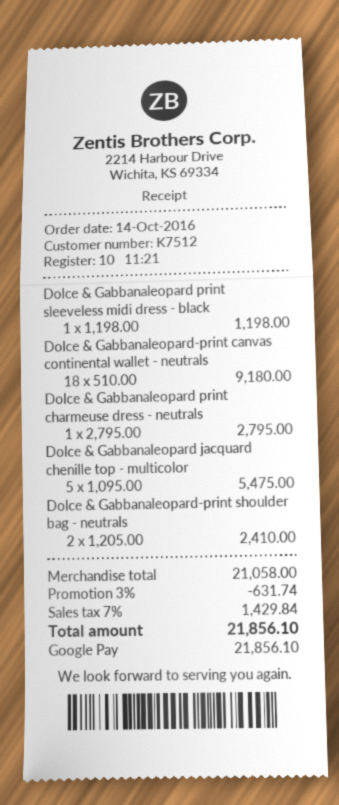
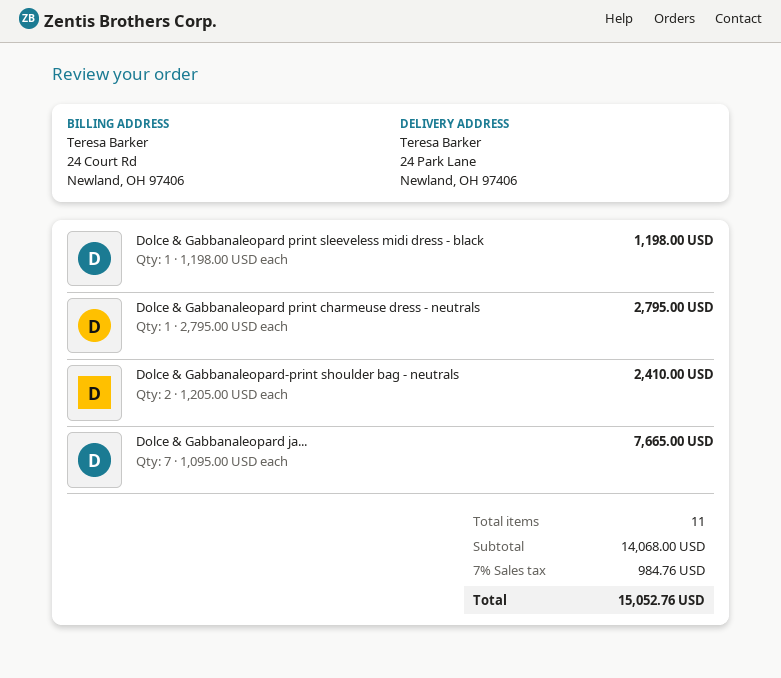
Dolce & Gabbanaleopard-print canvas continental wallet - neutrals: 18 x 510.00 = 9180.00 -> none
Dolce & Gabbanaleopard jacquard chenille top - multicolor: 5 x 1095.00 = 5475.00 -> 7 x 1095.00 = 7665.00
subtotal: 21058.00 -> 14068.00
discount: 3% = 631.74 -> none
tax: 7% = 1429.84 -> 7% = 984.76
total: 21856.10 -> 15052.76

